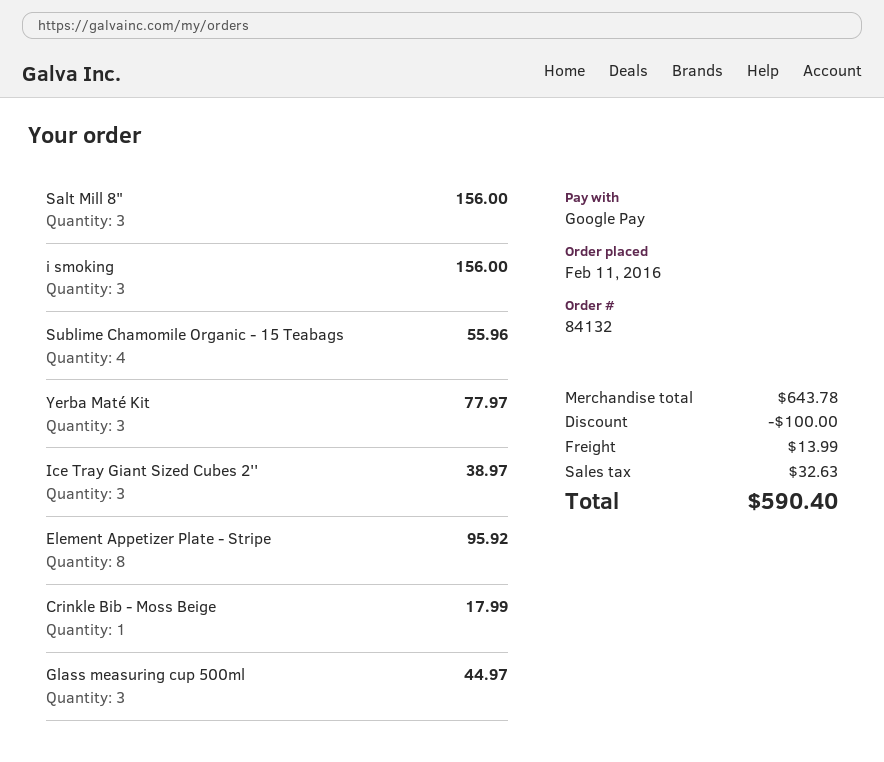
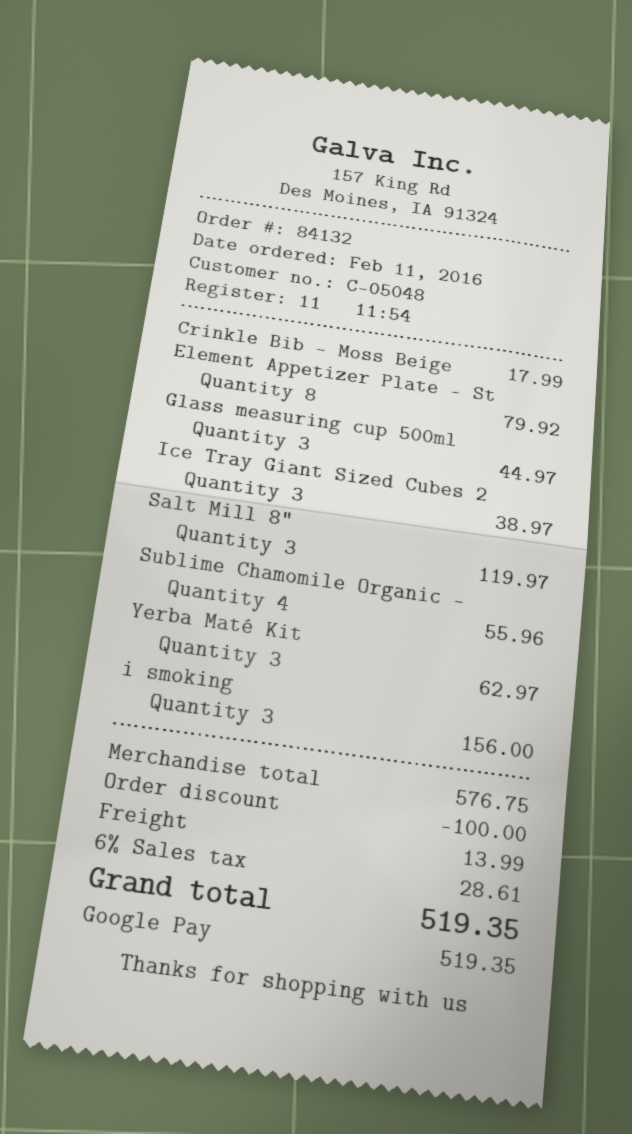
Salt Mill 8": 3 for 156.00 -> 3 for 119.97
Yerba Maté Kit: 3 for 77.97 -> 3 for 62.97
Element Appetizer Plate - Stripe: 8 for 95.92 -> 8 for 79.92
subtotal: 643.78 -> 576.75
tax: 32.63 -> 28.61
total: 590.40 -> 519.35

